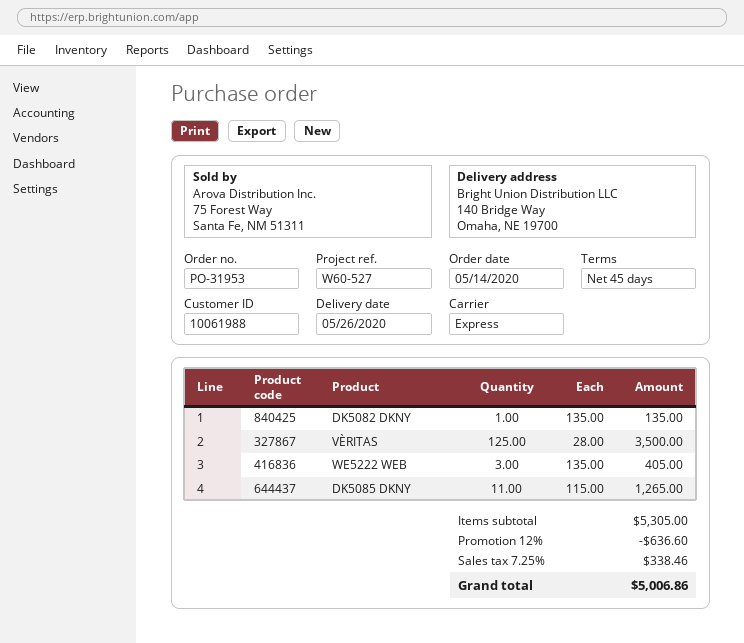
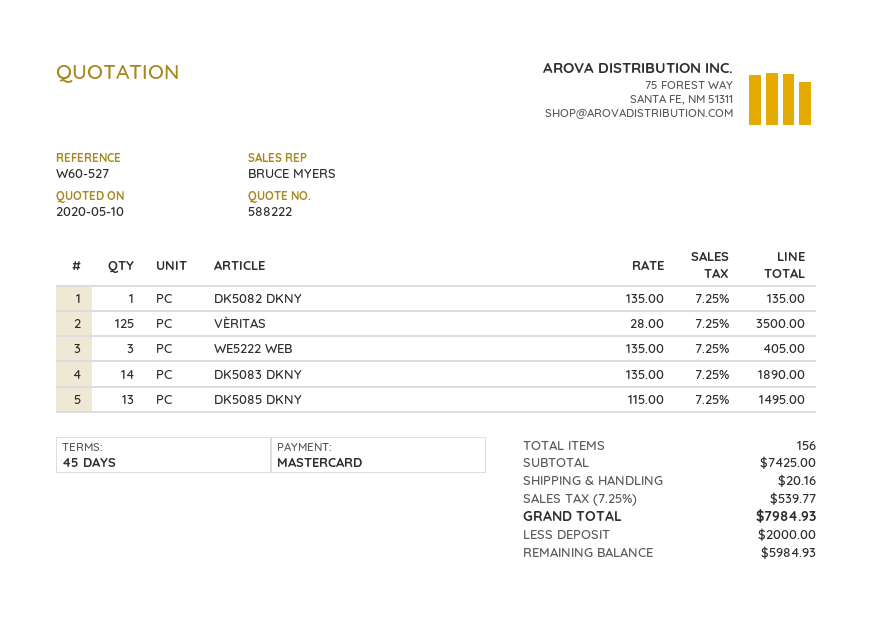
DK5085 DKNY: 11 x 115.00 = 1265.00 -> 13 x 115.00 = 1495.00
DK5083 DKNY: none -> 14 x 135.00 = 1890.00
subtotal: 5305.00 -> 7425.00
discount: 12% = 636.60 -> none
shipping: none -> 20.16
tax: 7.25% = 338.46 -> 7.25% = 539.77
total: 5006.86 -> 7984.93

